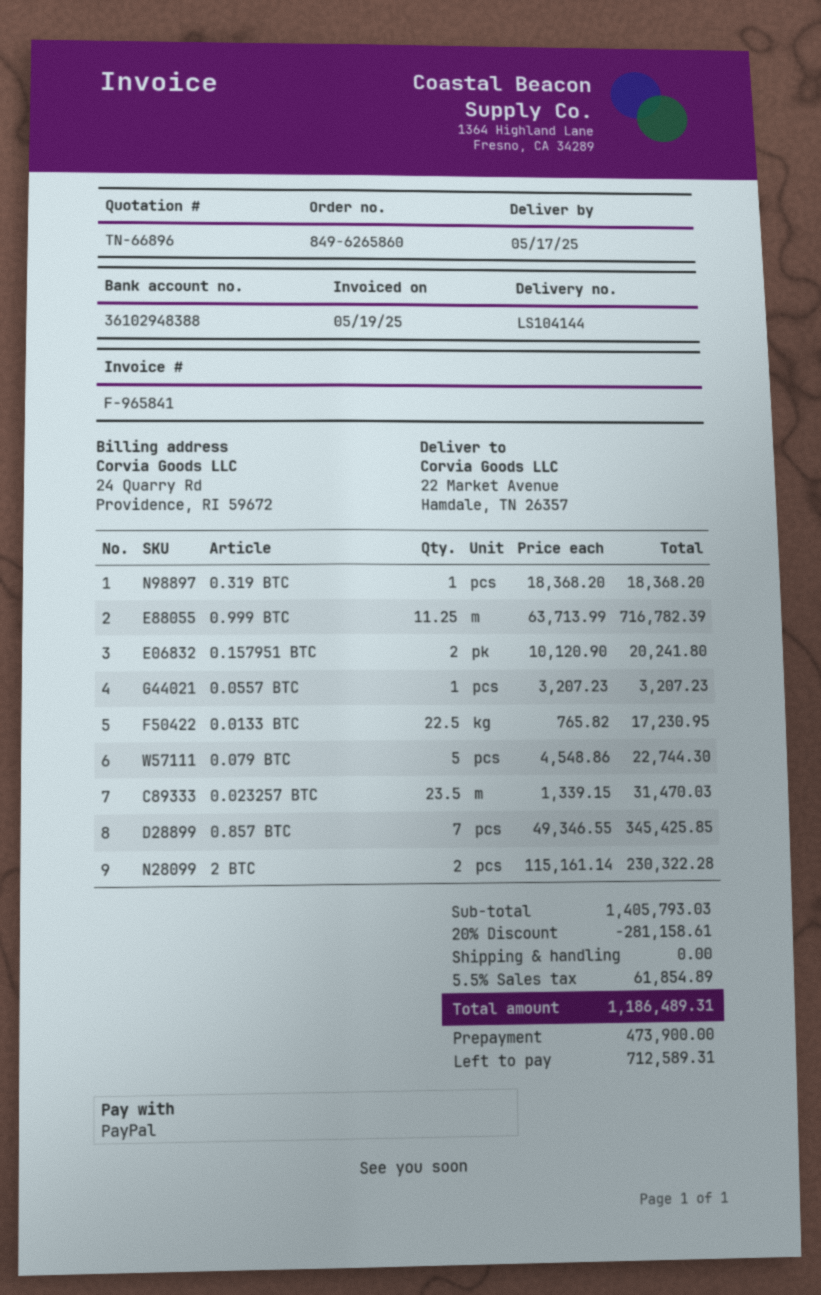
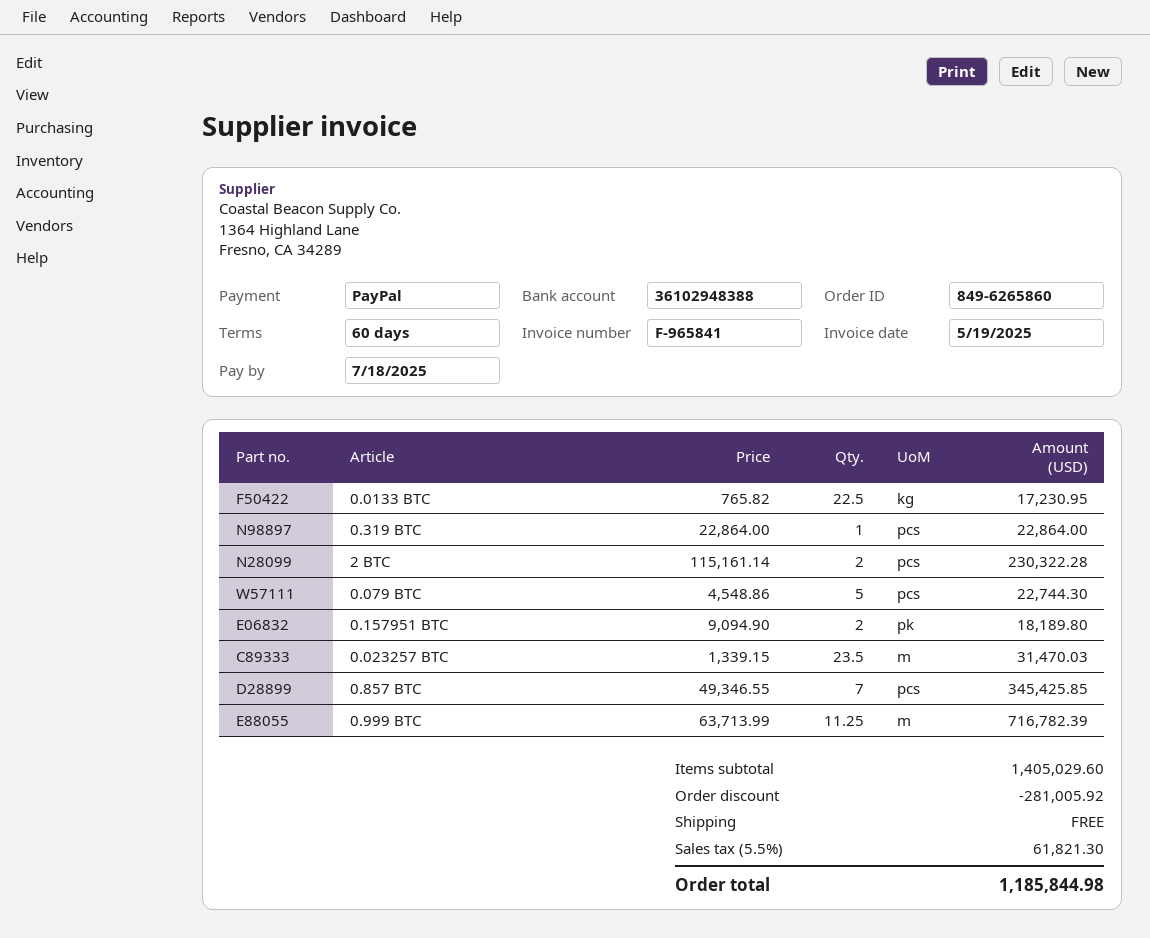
0.319 BTC: 1 x 18368.20 = 18368.20 -> 1 x 22864.00 = 22864.00
0.157951 BTC: 2 x 10120.90 = 20241.80 -> 2 x 9094.90 = 18189.80
0.0557 BTC: 1 x 3207.23 = 3207.23 -> none
subtotal: 1405793.03 -> 1405029.60
discount: 281158.61 -> 281005.92
tax: 5.5% = 61854.89 -> 5.5% = 61821.30
total: 1186489.31 -> 1185844.98

